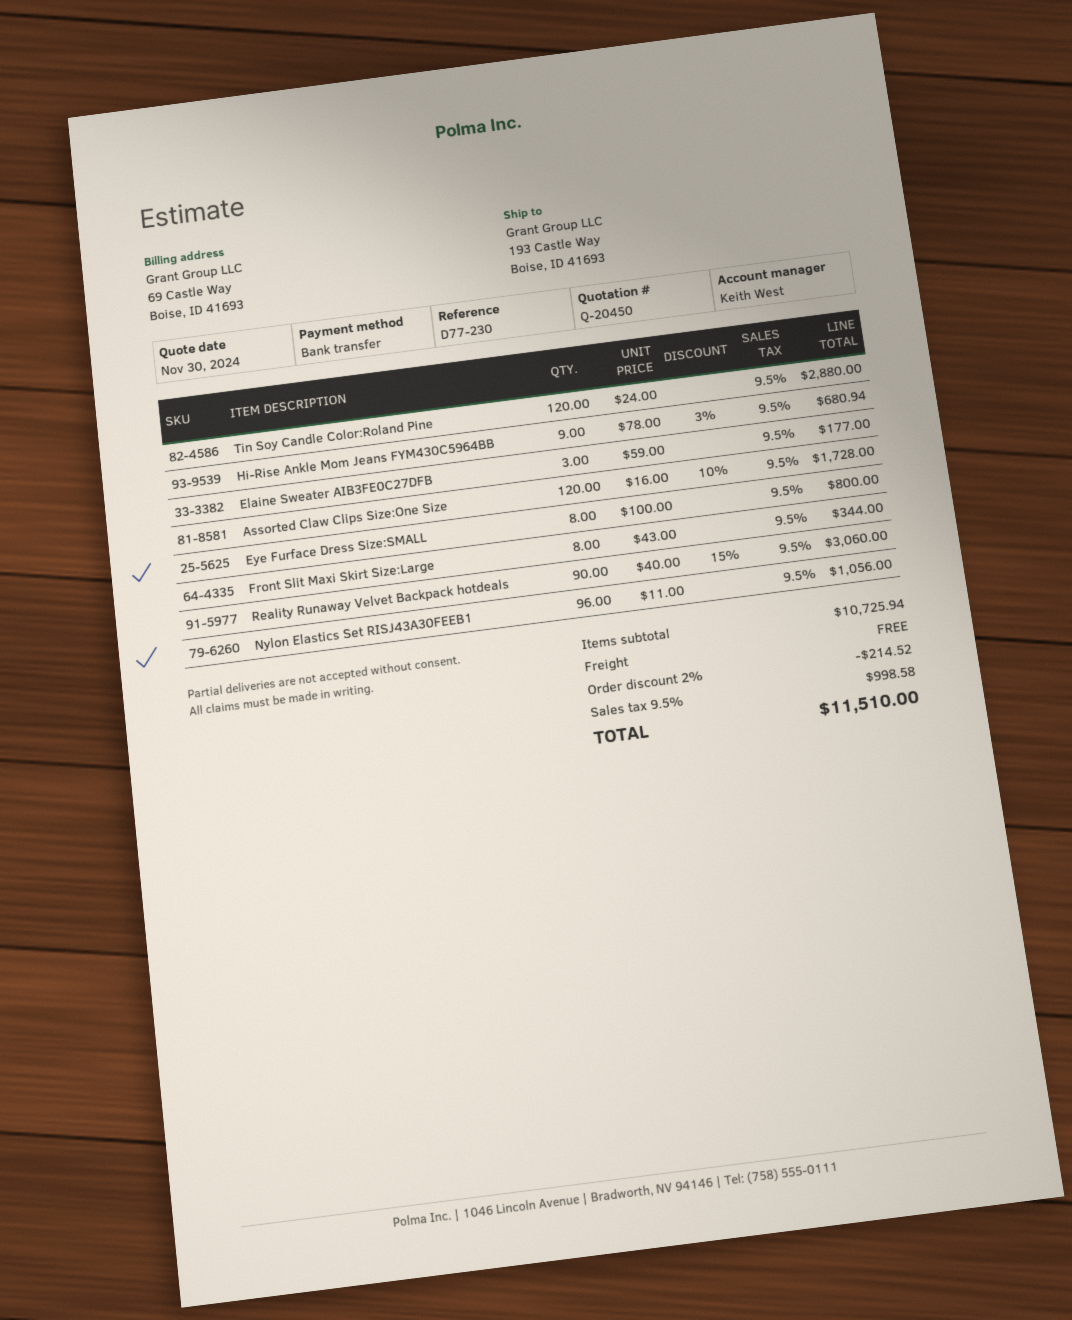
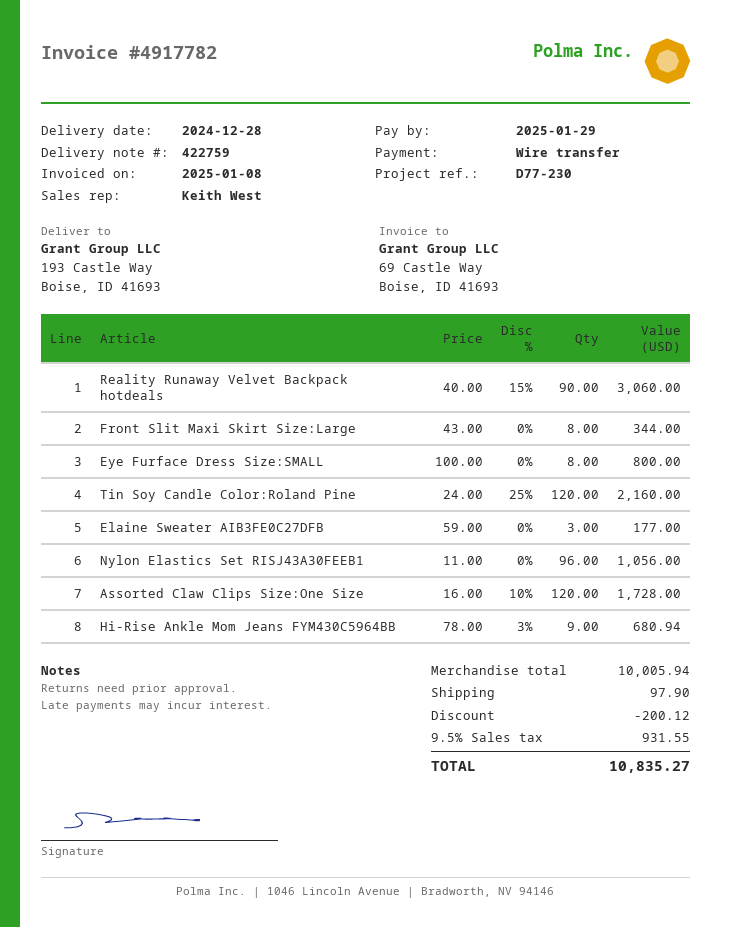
Tin Soy Candle Color:Roland Pine: 120 x 24.00 = 2880.00 -> 120 x 24.00 - 25% = 2160.00
subtotal: 10725.94 -> 10005.94
discount: 214.52 -> 200.12
shipping: 0.00 -> 97.90
tax: 9.5% = 998.58 -> 9.5% = 931.55
total: 11510.00 -> 10835.27

